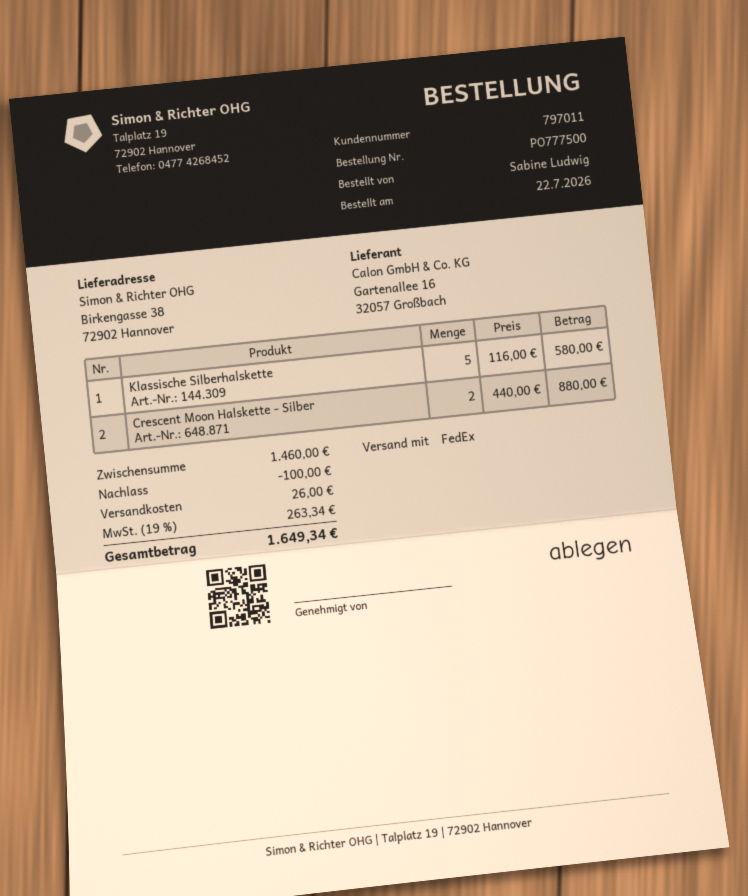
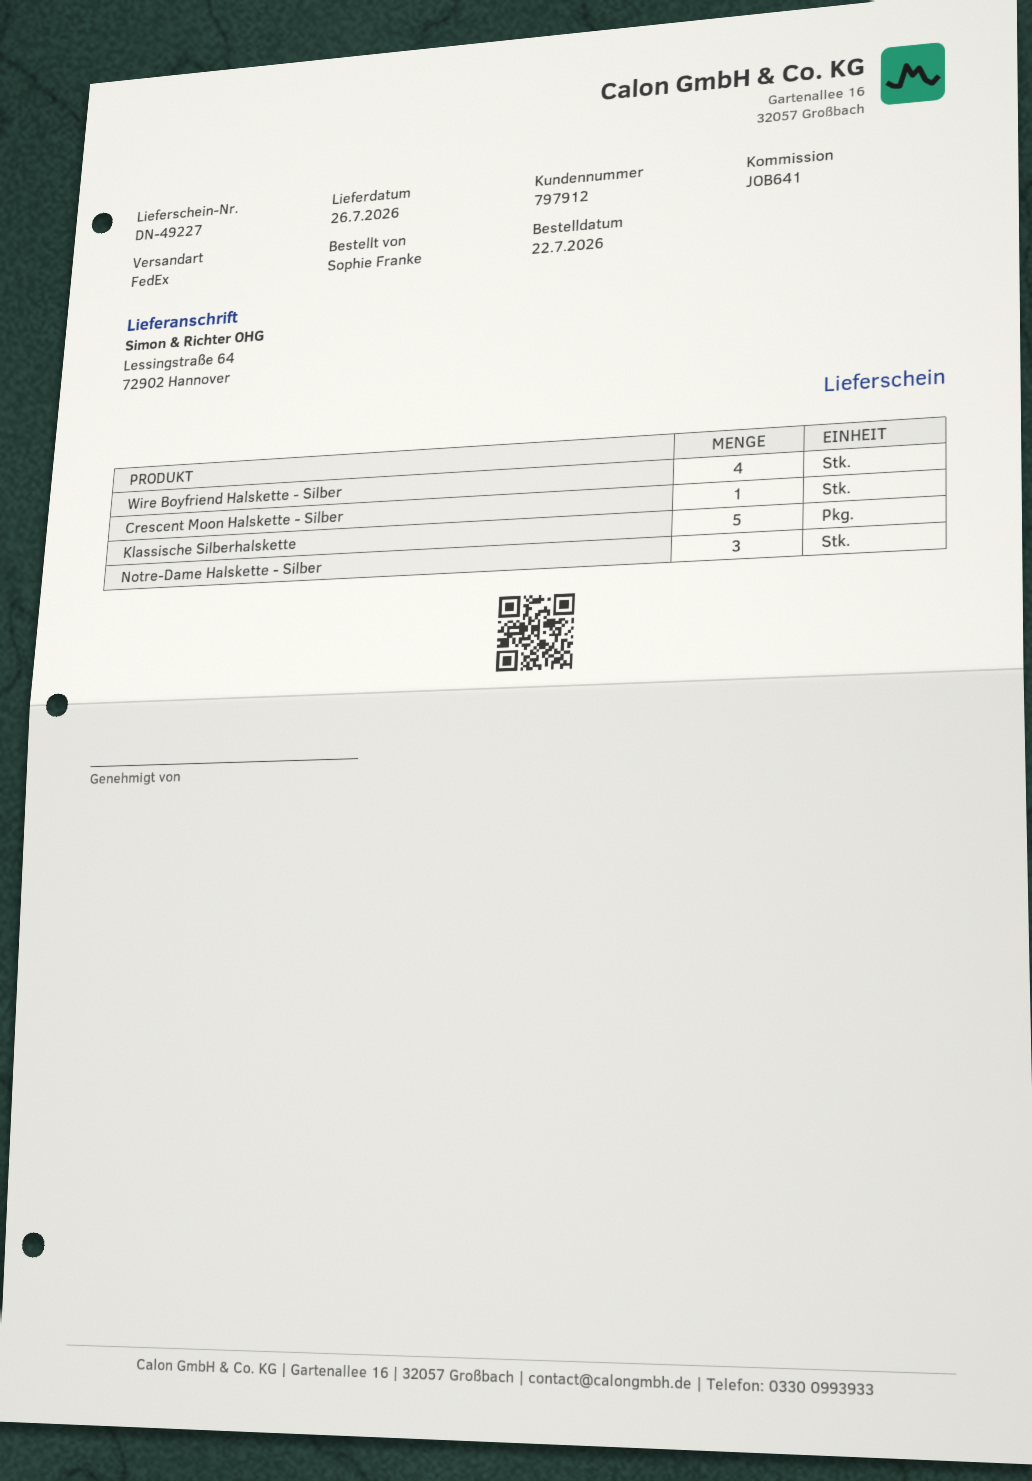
customer number: 797011 -> 797912
ordered by: Sabine Ludwig -> Sophie Franke
ship to: Birkengasse 38, 72902 Hannover -> Lessingstraße 64, 72902 Hannover
Crescent Moon Halskette - Silber: 2 -> 1
Wire Boyfriend Halskette - Silber: none -> 4
Notre-Dame Halskette - Silber: none -> 3

